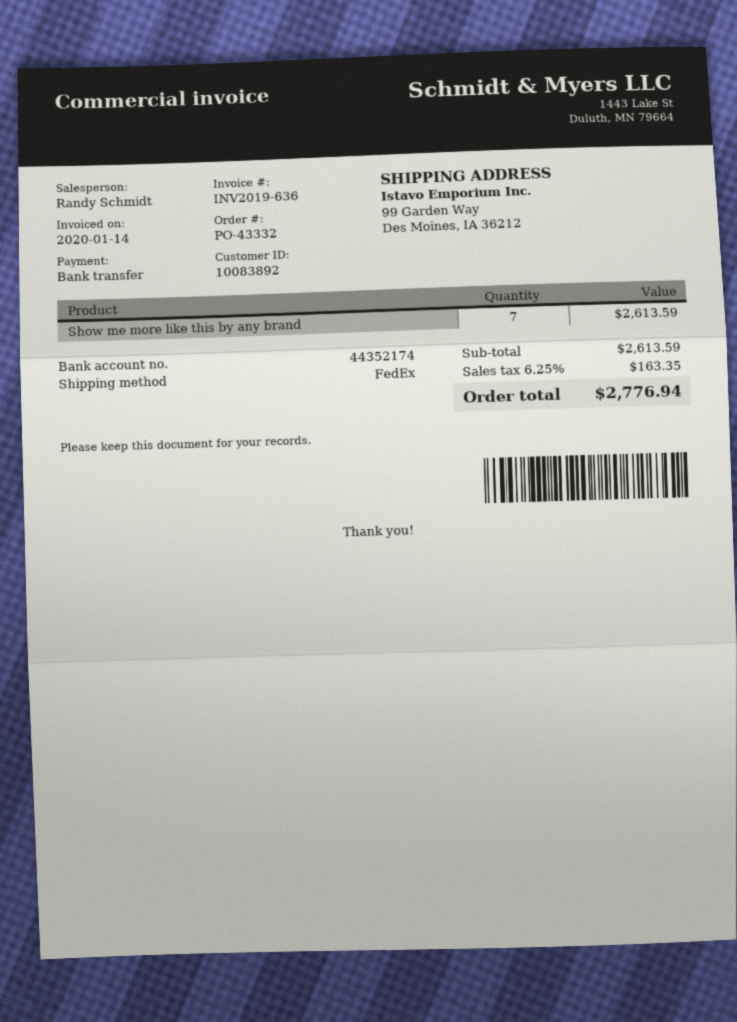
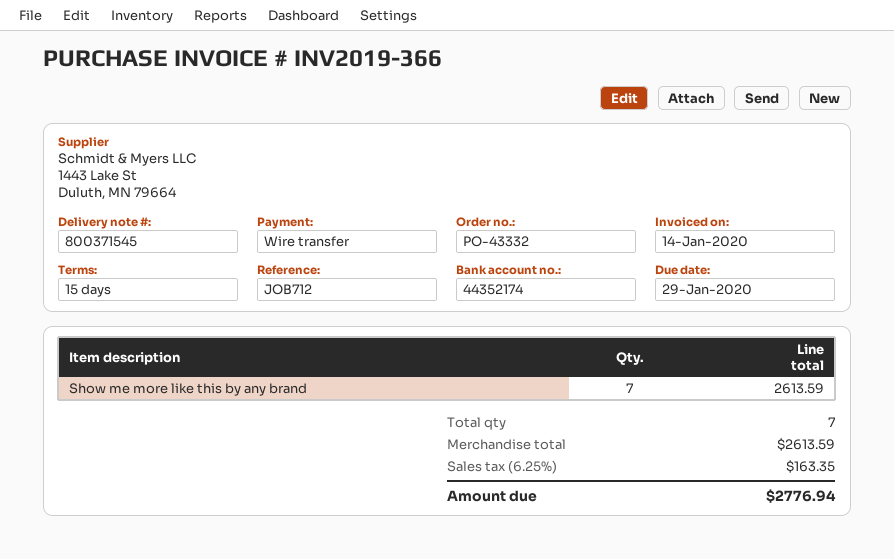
invoice number: INV2019-636 -> INV2019-366

